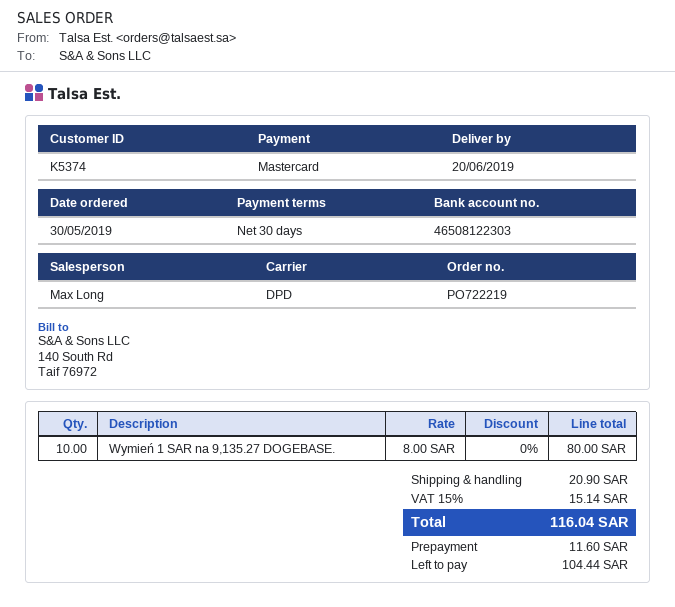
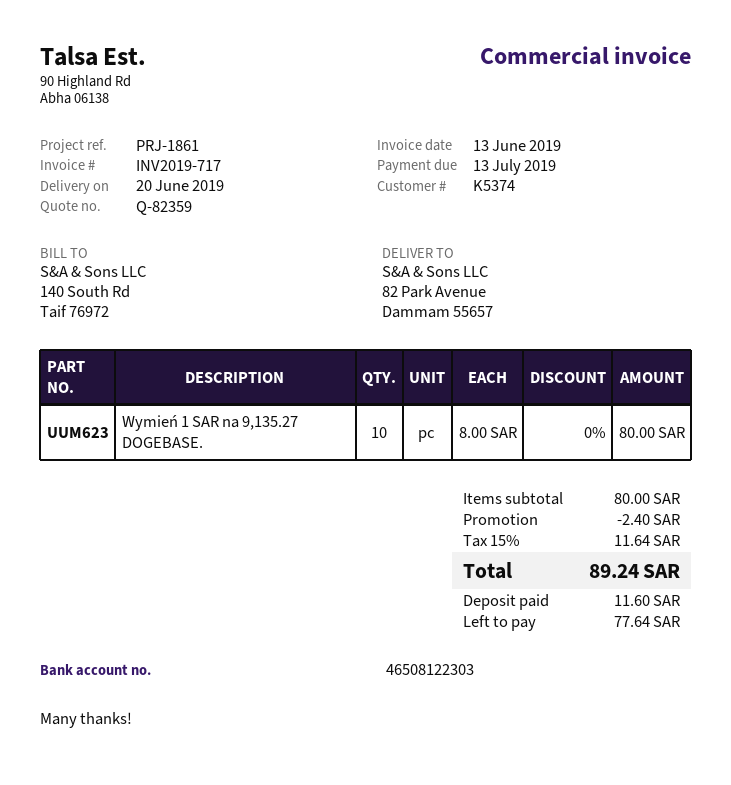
discount: none -> 2.40
shipping: 20.90 -> none
tax: 15% = 15.14 -> 15% = 11.64
total: 116.04 -> 89.24
balance: 104.44 -> 77.64

